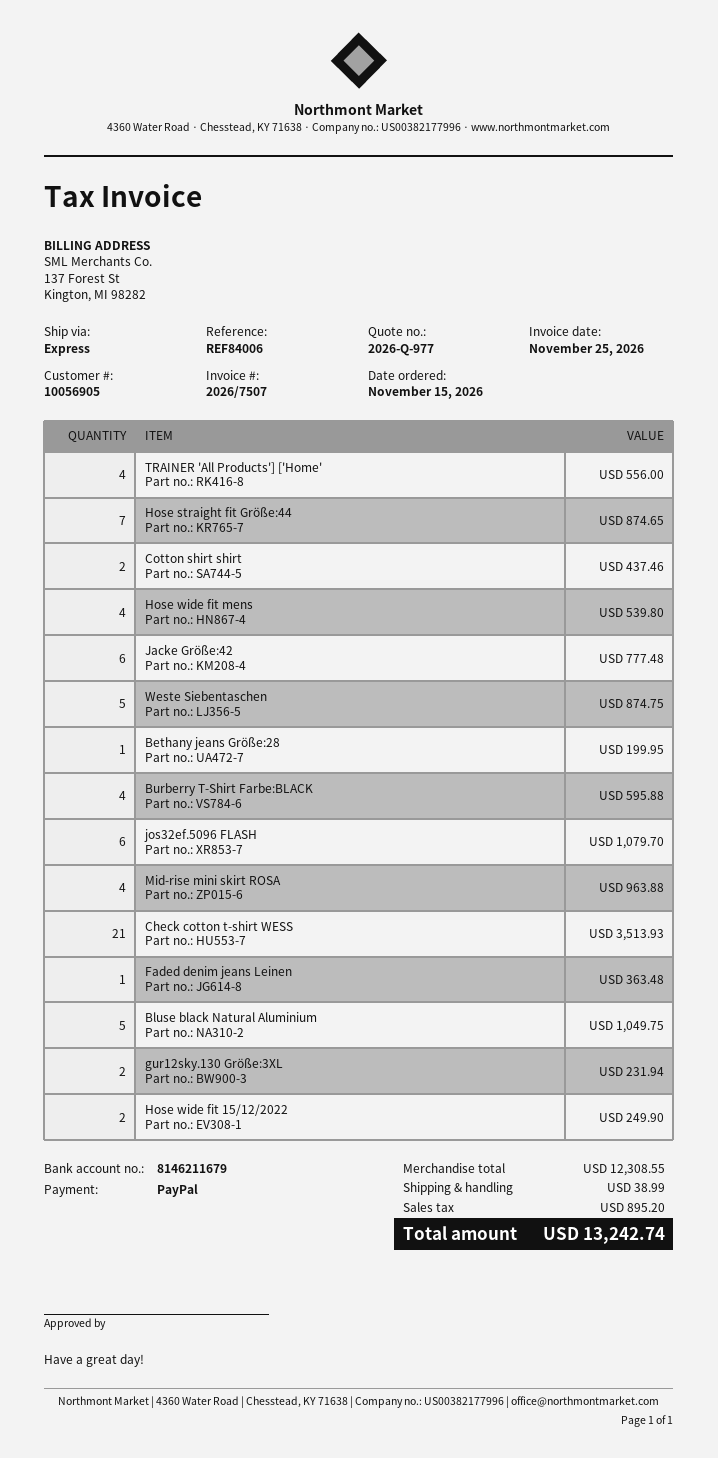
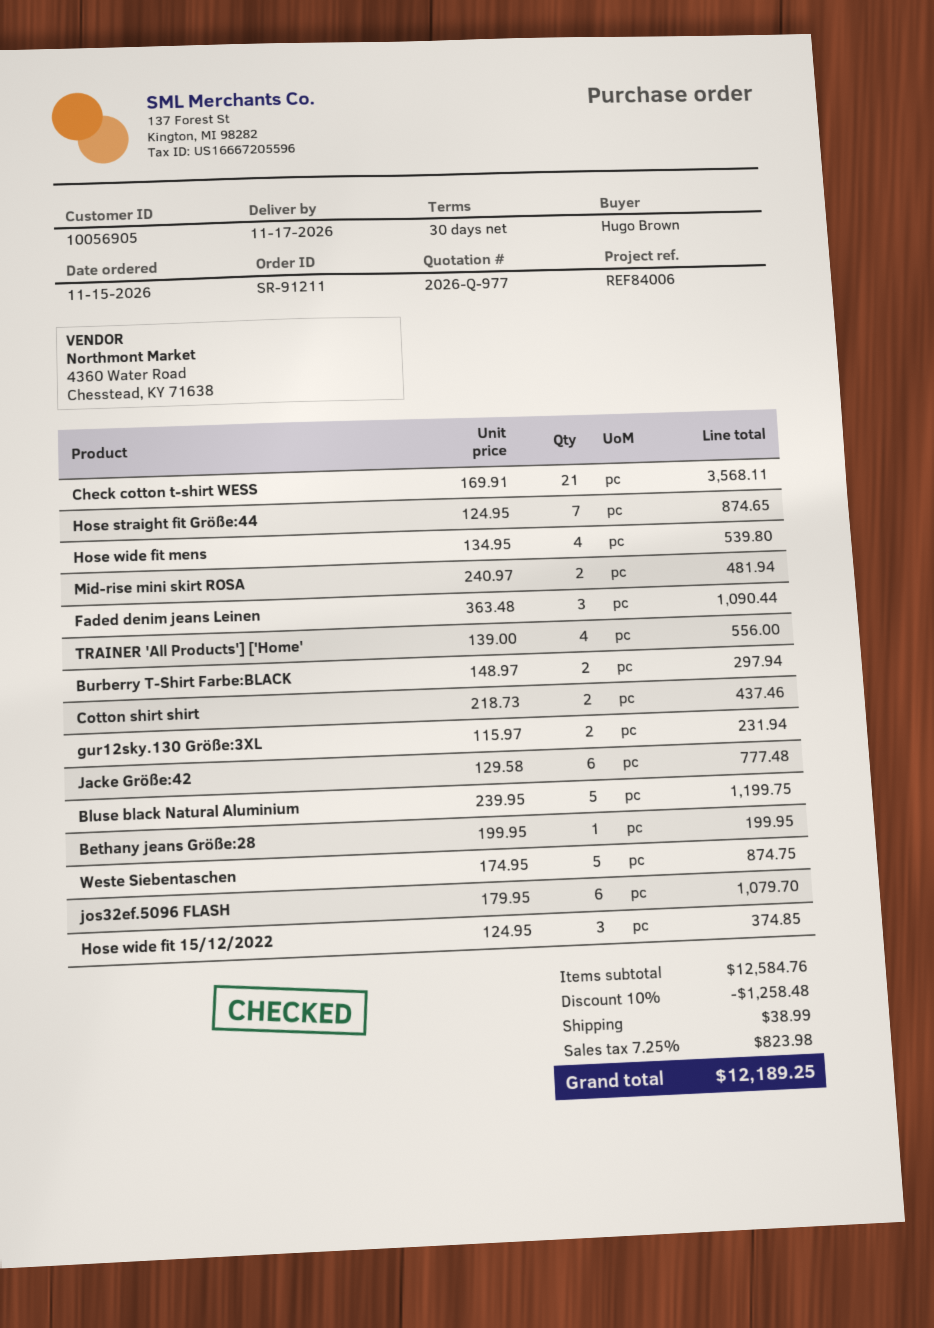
Burberry T-Shirt Farbe:BLACK: 4 for 595.88 -> 2 for 297.94
Mid-rise mini skirt ROSA: 4 for 963.88 -> 2 for 481.94
Check cotton t-shirt WESS: 21 for 3513.93 -> 21 for 3568.11
Faded denim jeans Leinen: 1 for 363.48 -> 3 for 1090.44
Bluse black Natural Aluminium: 5 for 1049.75 -> 5 for 1199.75
Hose wide fit 15/12/2022: 2 for 249.90 -> 3 for 374.85
subtotal: 12308.55 -> 12584.76
discount: none -> 10% = 1258.48
tax: 895.20 -> 823.98
total: 13242.74 -> 12189.25

